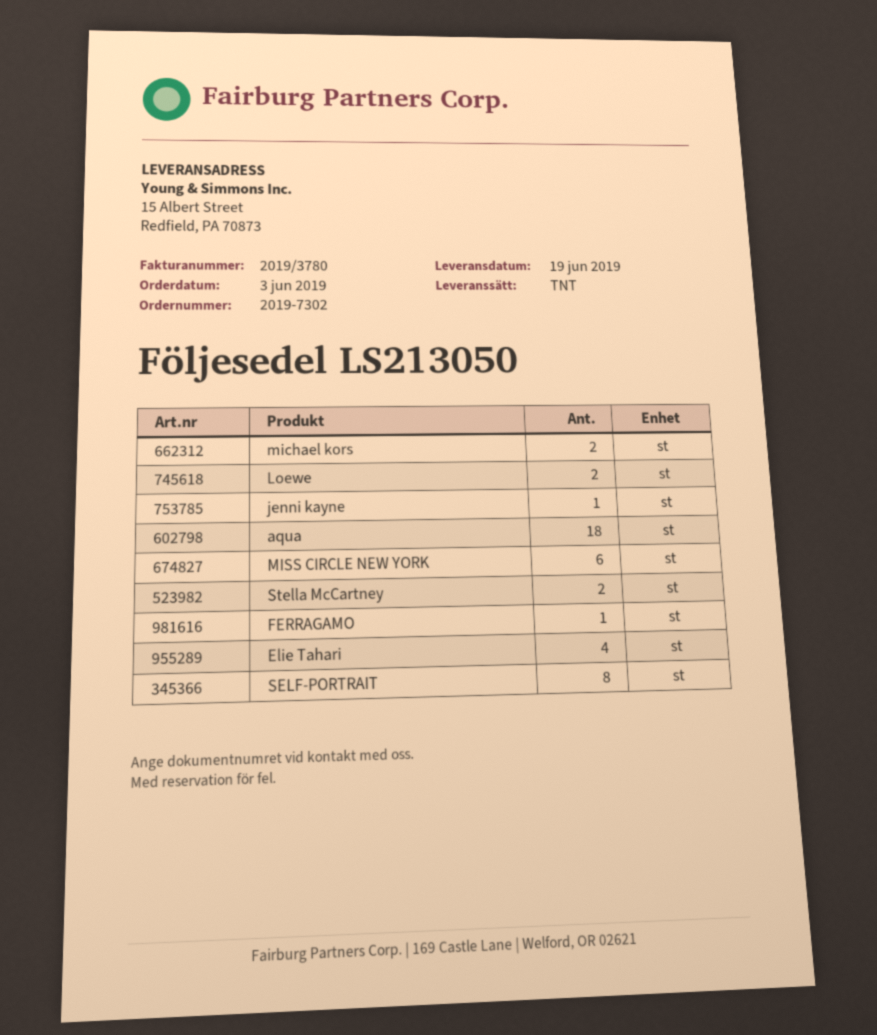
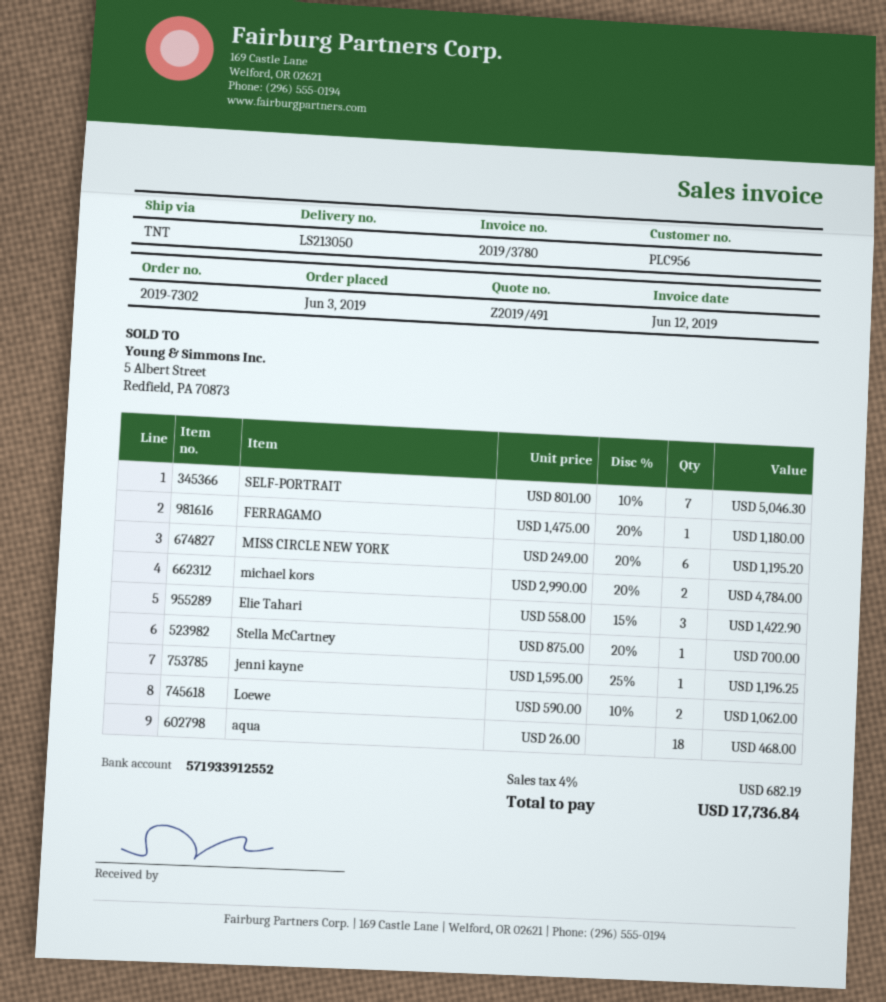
Stella McCartney: 2 -> 1
Elie Tahari: 4 -> 3
SELF-PORTRAIT: 8 -> 7

